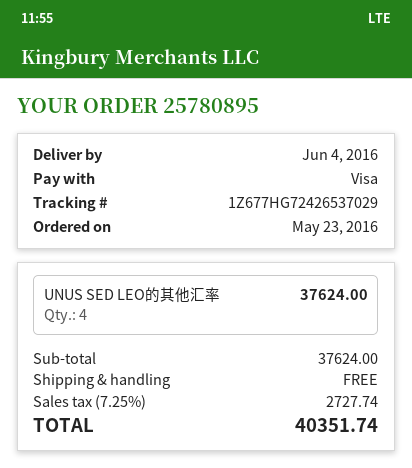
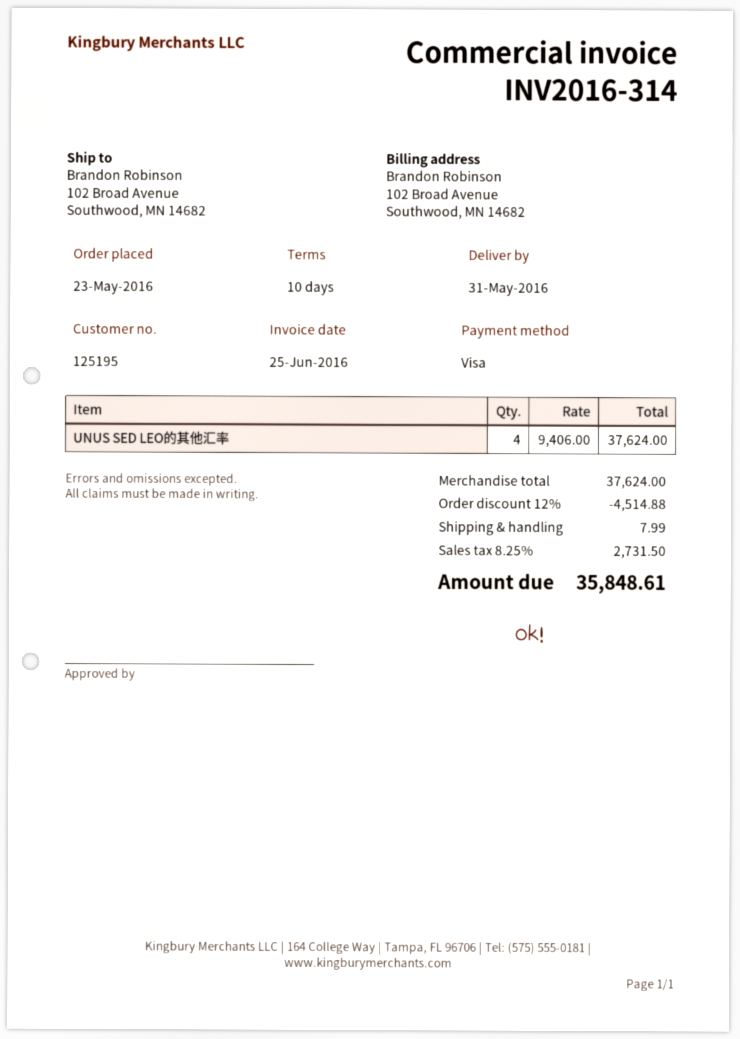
delivery date: 2016-06-04 -> 2016-05-31
discount: none -> 12% = 4514.88
shipping: 0.00 -> 7.99
tax: 7.25% = 2727.74 -> 8.25% = 2731.50
total: 40351.74 -> 35848.61

